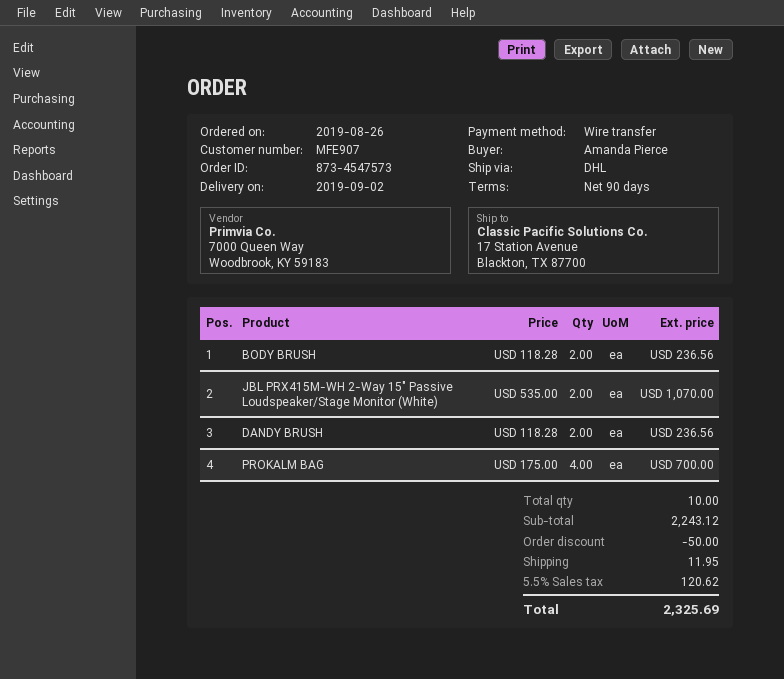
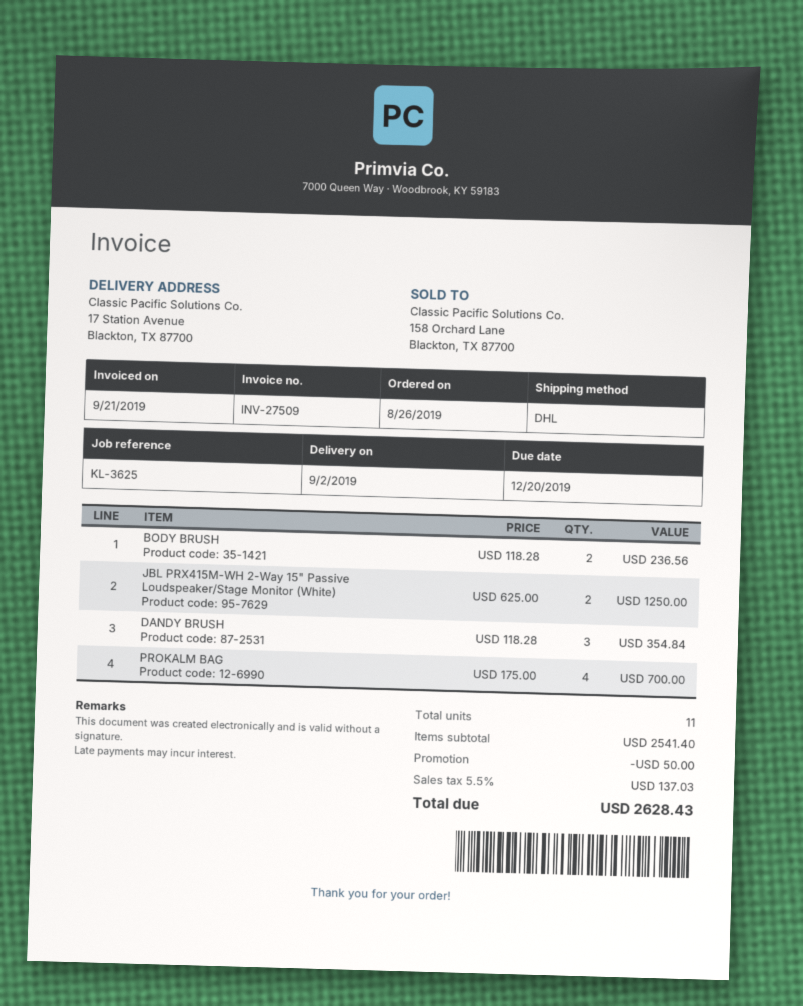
JBL PRX415M-WH 2-Way 15" Passive Loudspeaker/Stage Monitor (White): 2 x 535.00 = 1070.00 -> 2 x 625.00 = 1250.00
DANDY BRUSH: 2 x 118.28 = 236.56 -> 3 x 118.28 = 354.84
total quantity: 10 -> 11
subtotal: 2243.12 -> 2541.40
shipping: 11.95 -> none
tax: 5.5% = 120.62 -> 5.5% = 137.03
total: 2325.69 -> 2628.43

